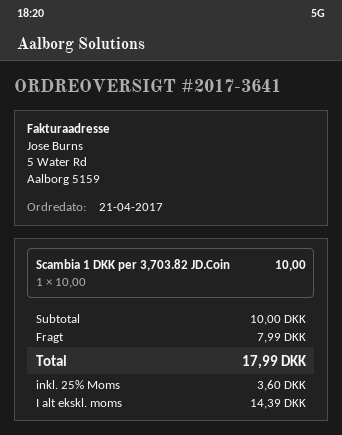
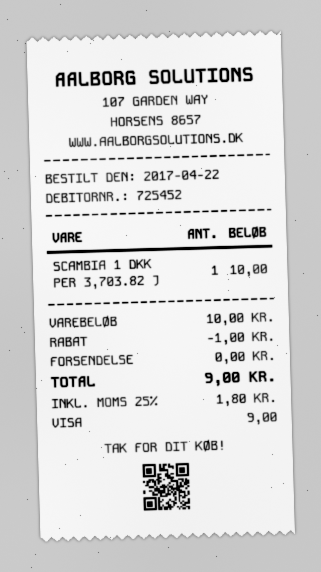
order date: 2017-04-21 -> 2017-04-22
discount: none -> 1.00
shipping: 7.99 -> 0.00
tax: 25% = 3.60 -> 25% = 1.80
total: 17.99 -> 9.00

